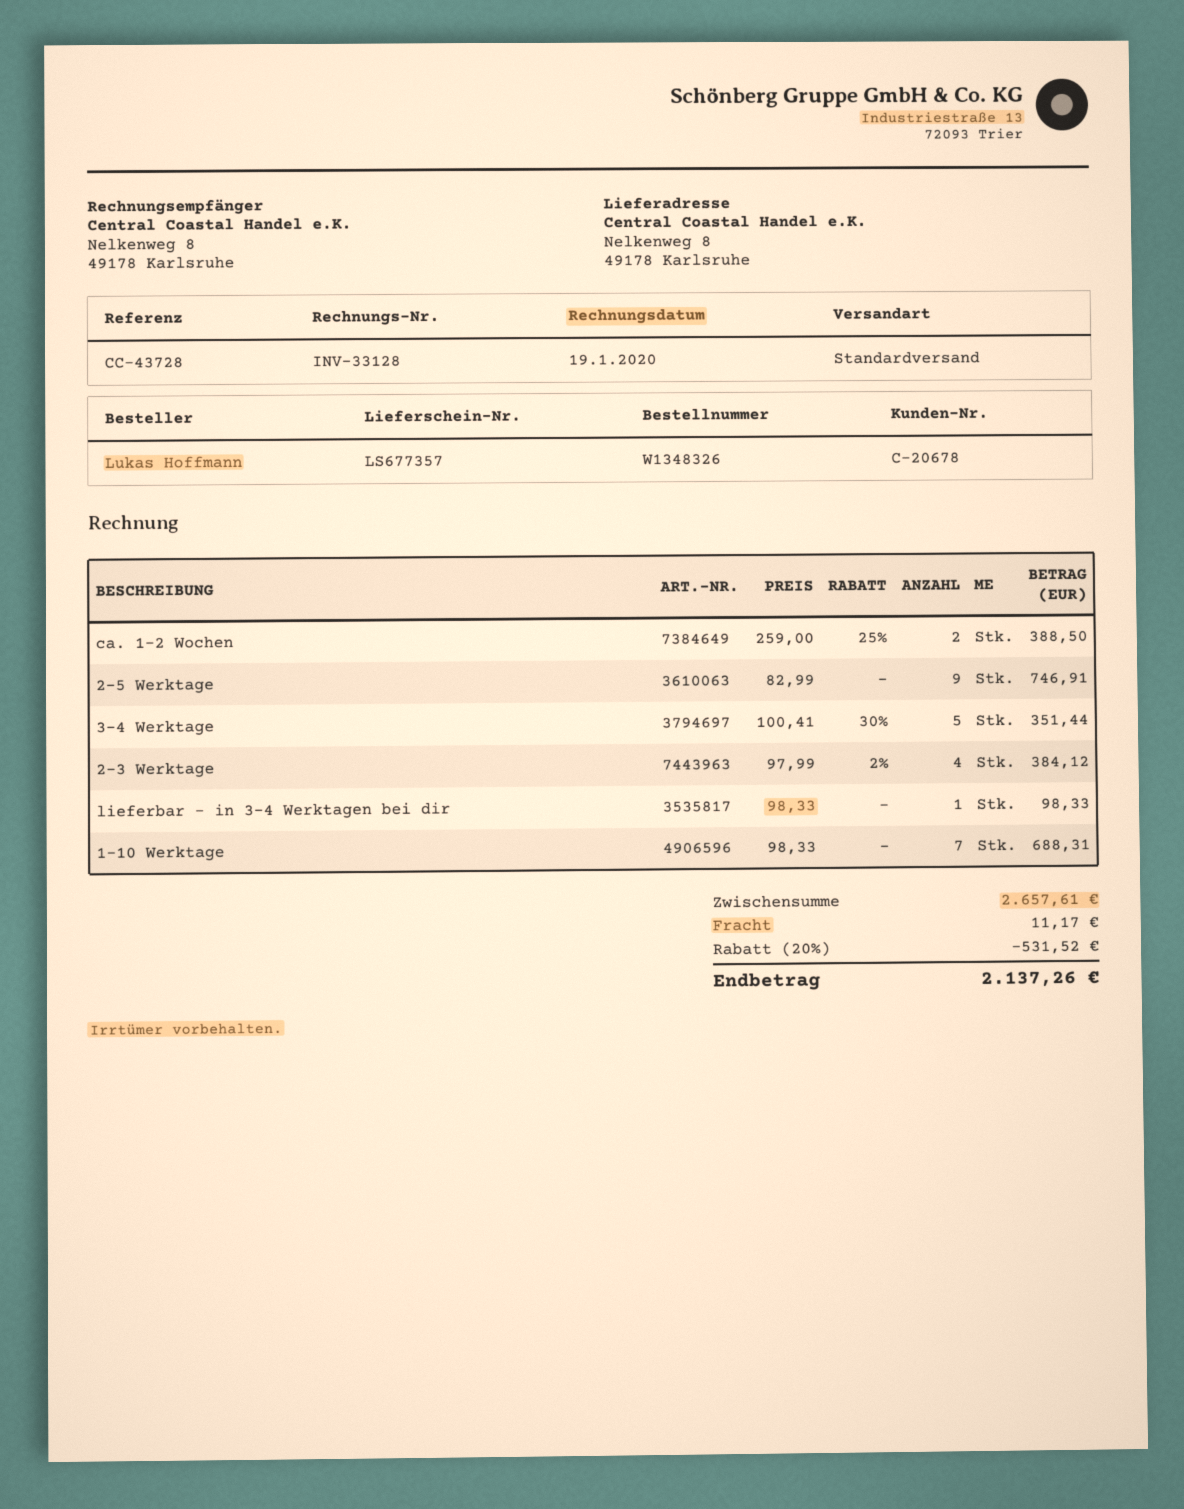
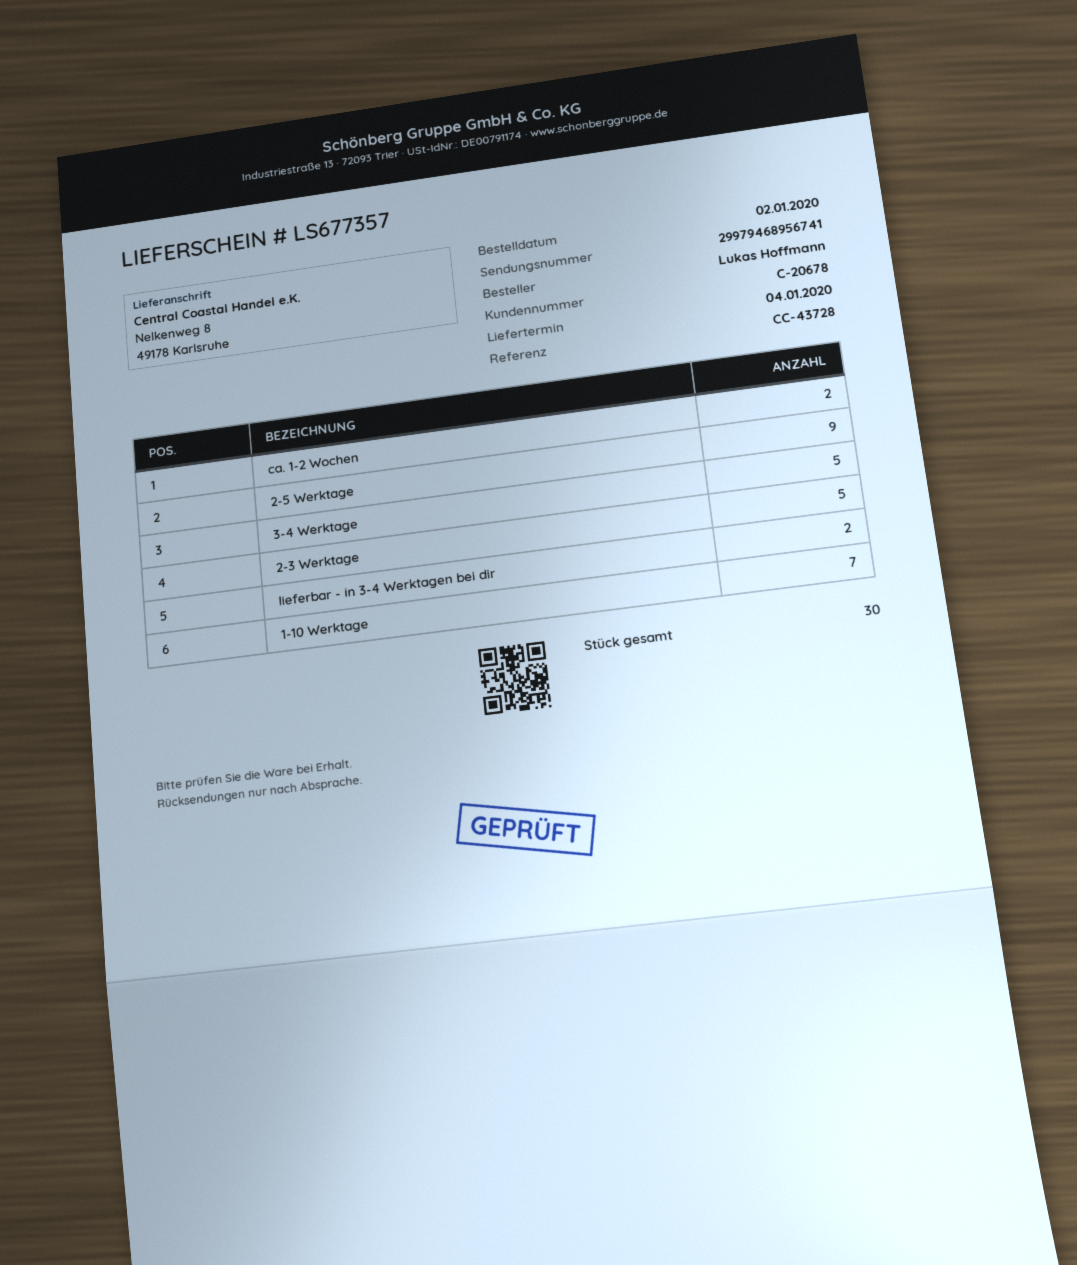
2-3 Werktage: 4 -> 5
lieferbar - in 3-4 Werktagen bei dir: 1 -> 2

